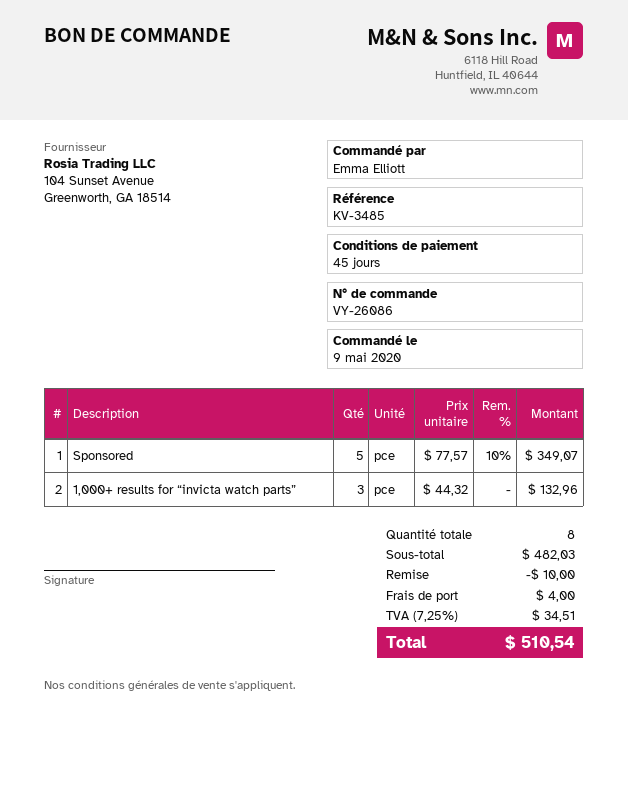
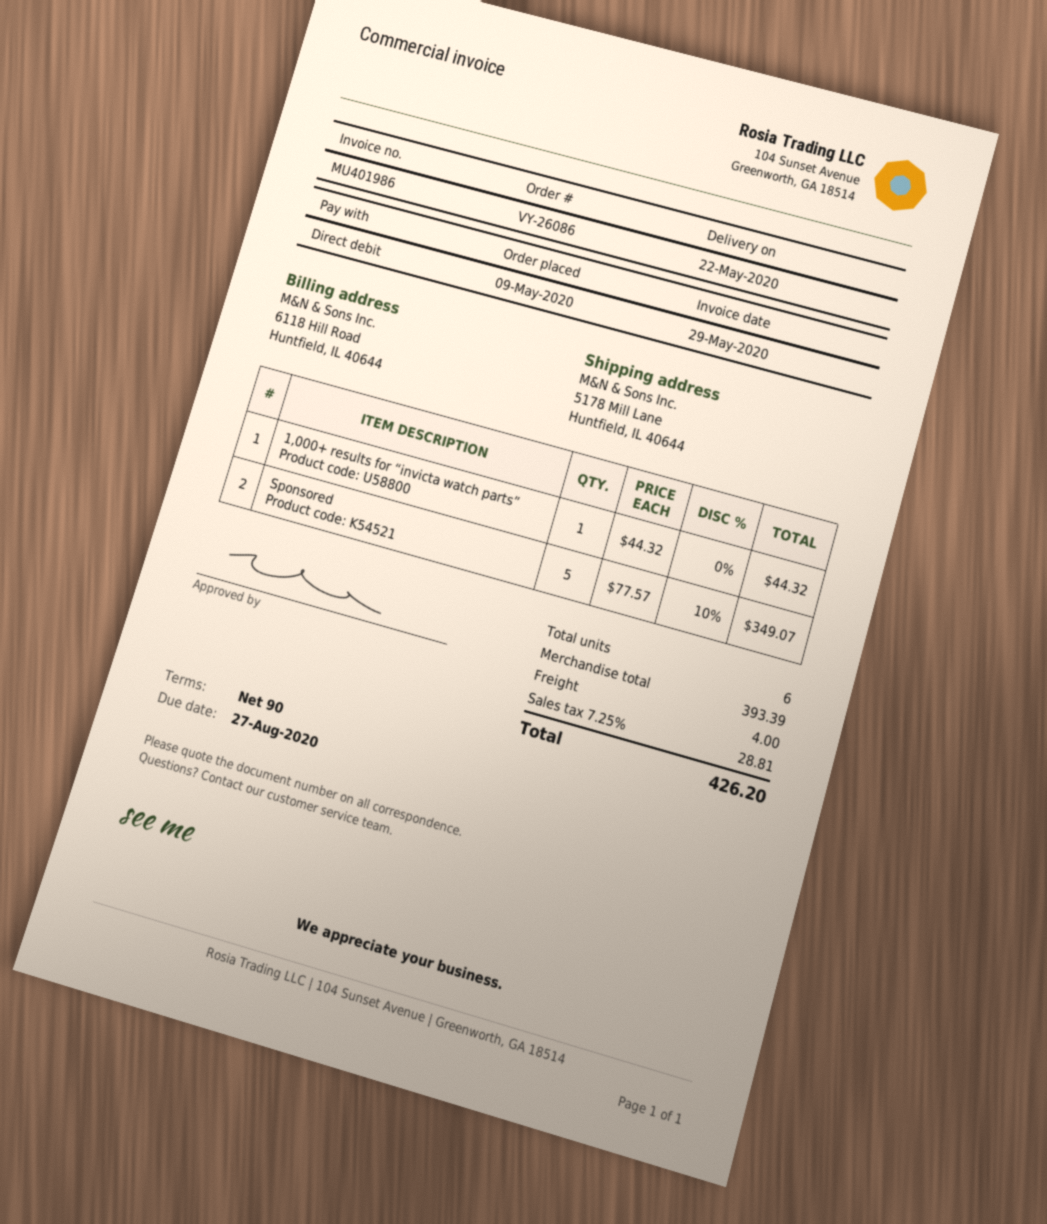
payment terms: 45 days -> 90 days
1,000+ results for “invicta watch parts”: 3 x 44.32 = 132.96 -> 1 x 44.32 = 44.32
total quantity: 8 -> 6
subtotal: 482.03 -> 393.39
discount: 10.00 -> none
tax: 7.25% = 34.51 -> 7.25% = 28.81
total: 510.54 -> 426.20

